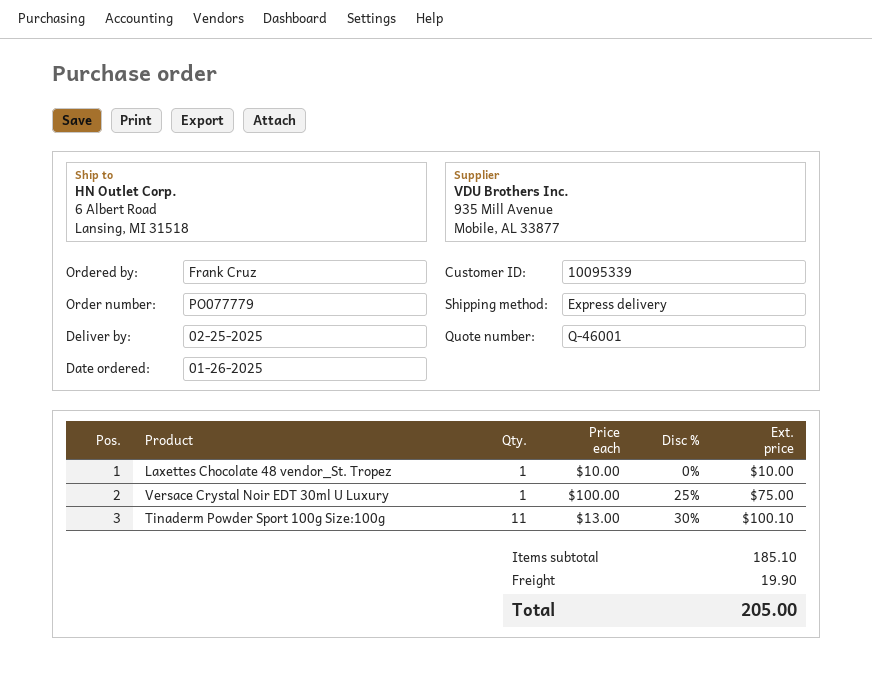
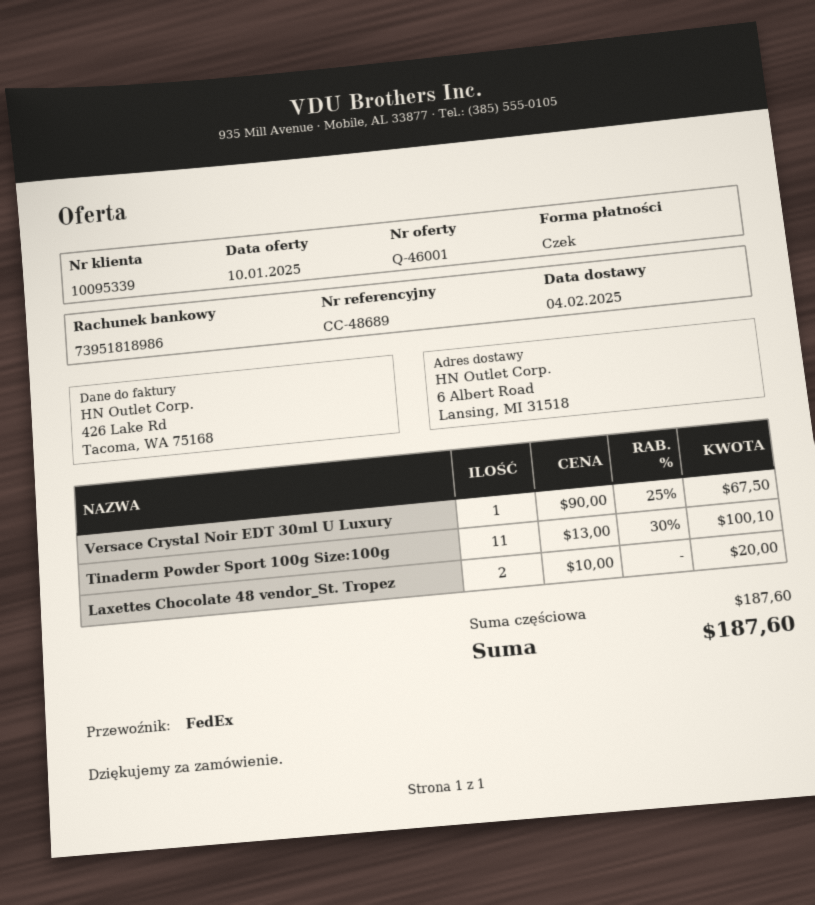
delivery date: 2025-02-25 -> 2025-02-04
shipping method: express -> FedEx
Laxettes Chocolate 48 vendor_St. Tropez: 1 x 10.00 = 10.00 -> 2 x 10.00 = 20.00
Versace Crystal Noir EDT 30ml U Luxury: 1 x 100.00 - 25% = 75.00 -> 1 x 90.00 - 25% = 67.50
subtotal: 185.10 -> 187.60
shipping: 19.90 -> none
total: 205.00 -> 187.60

